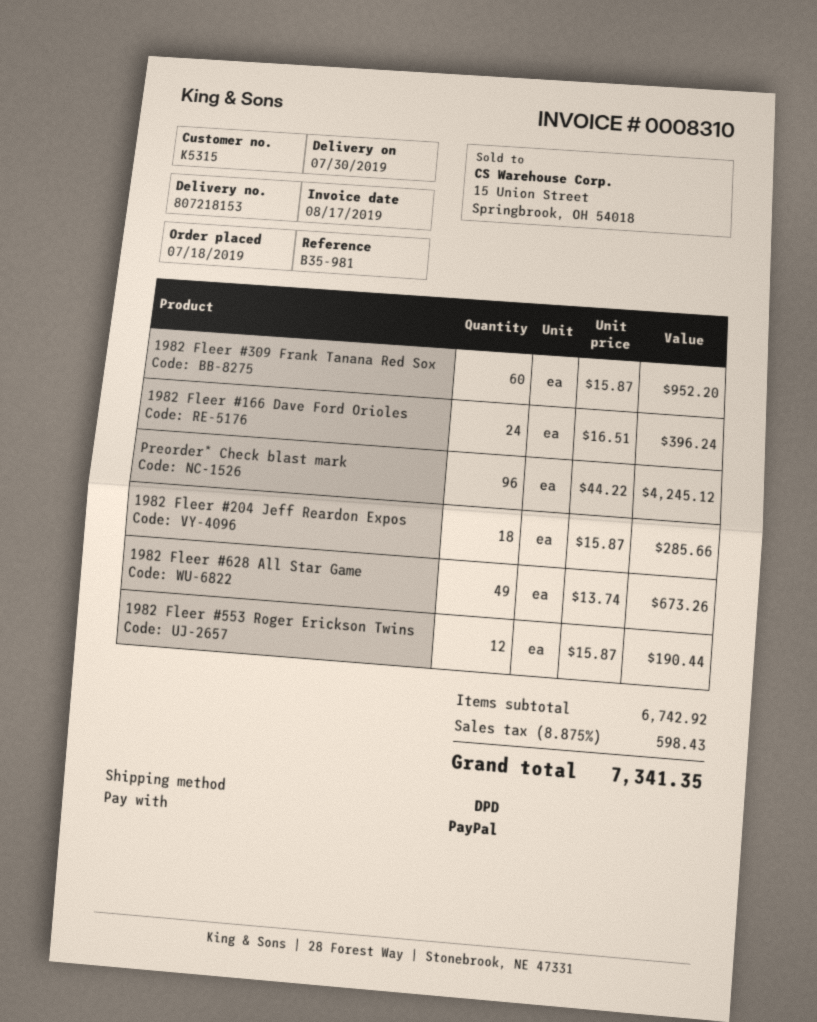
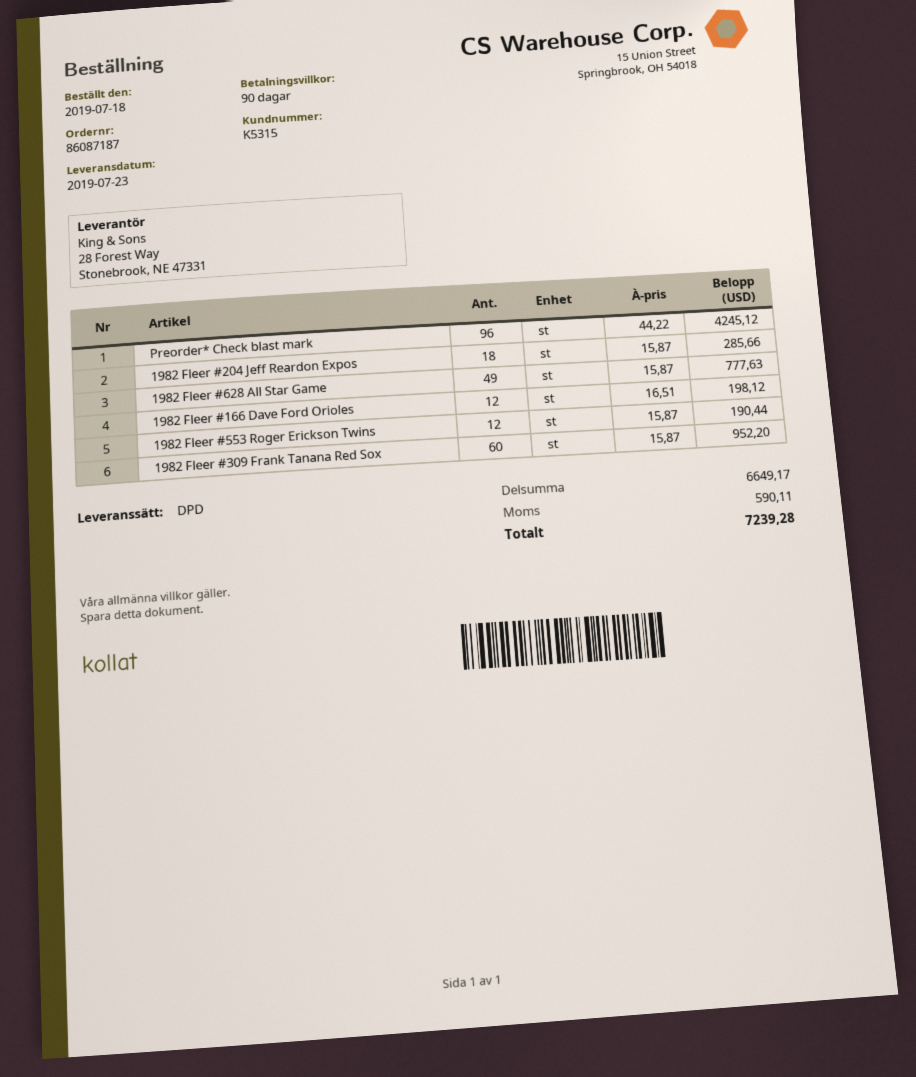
delivery date: 2019-07-30 -> 2019-07-23
1982 Fleer #166 Dave Ford Orioles: 24 x 16.51 = 396.24 -> 12 x 16.51 = 198.12
1982 Fleer #628 All Star Game: 49 x 13.74 = 673.26 -> 49 x 15.87 = 777.63
subtotal: 6742.92 -> 6649.17
tax: 598.43 -> 590.11
total: 7341.35 -> 7239.28

